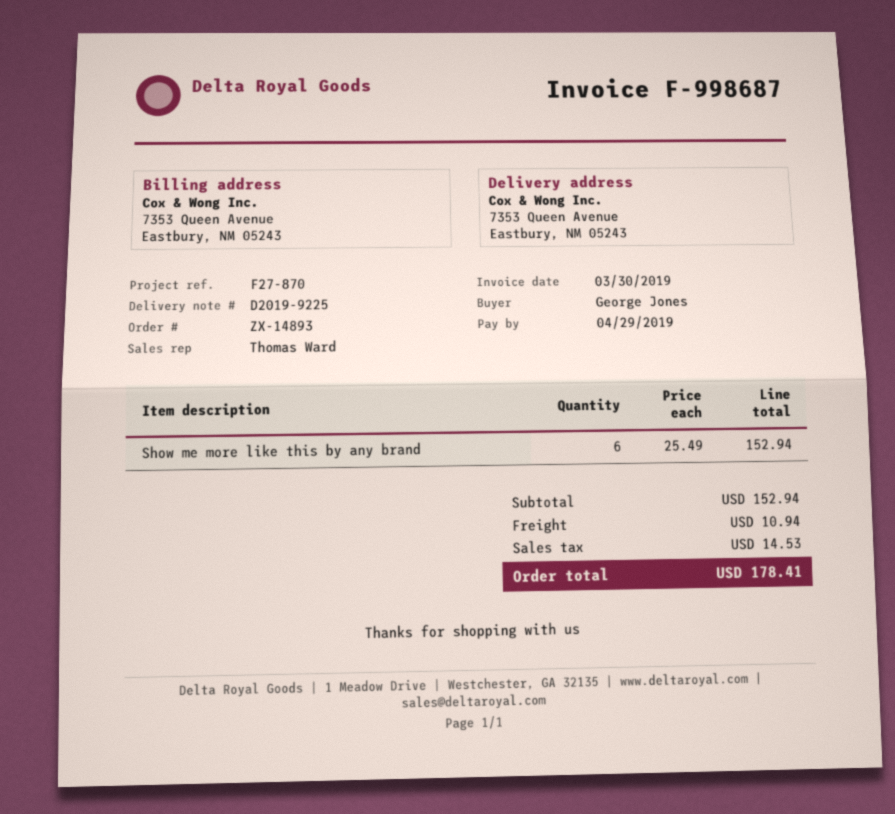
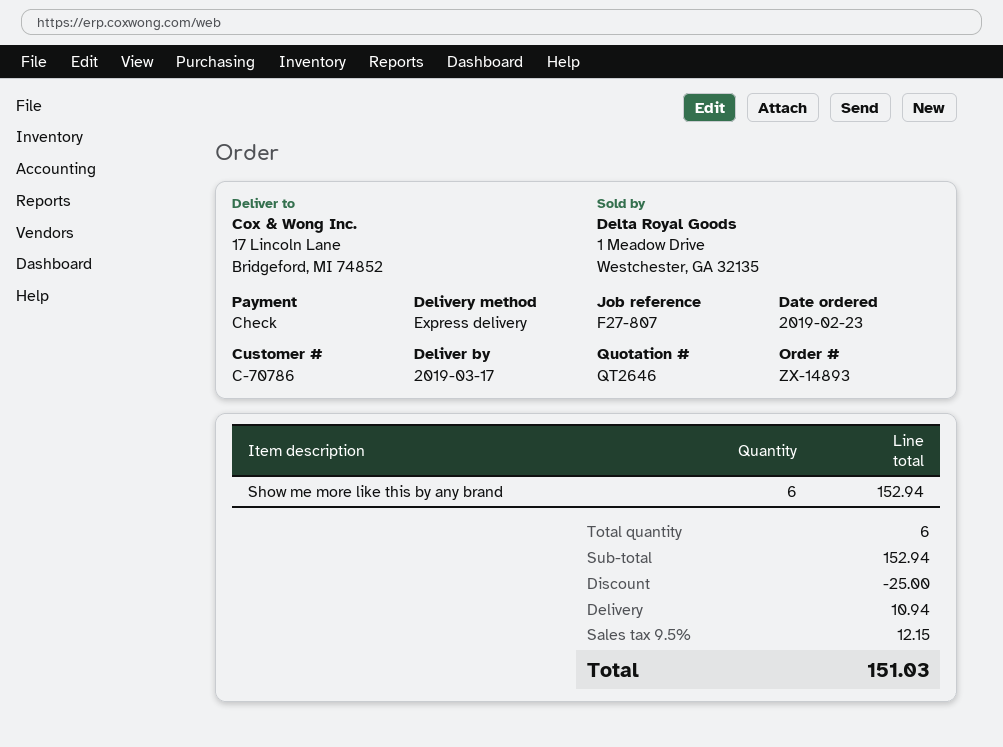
reference: F27-870 -> F27-807
ship to: 7353 Queen Avenue, Eastbury, NM 05243 -> 17 Lincoln Lane, Bridgeford, MI 74852
discount: none -> 25.00
tax: 14.53 -> 12.15
total: 178.41 -> 151.03

